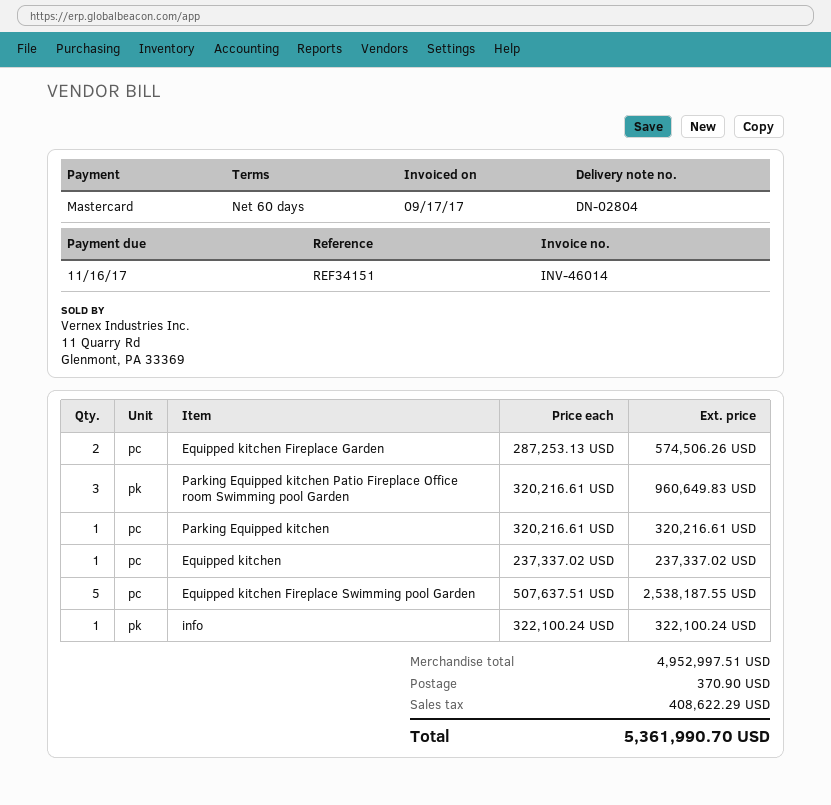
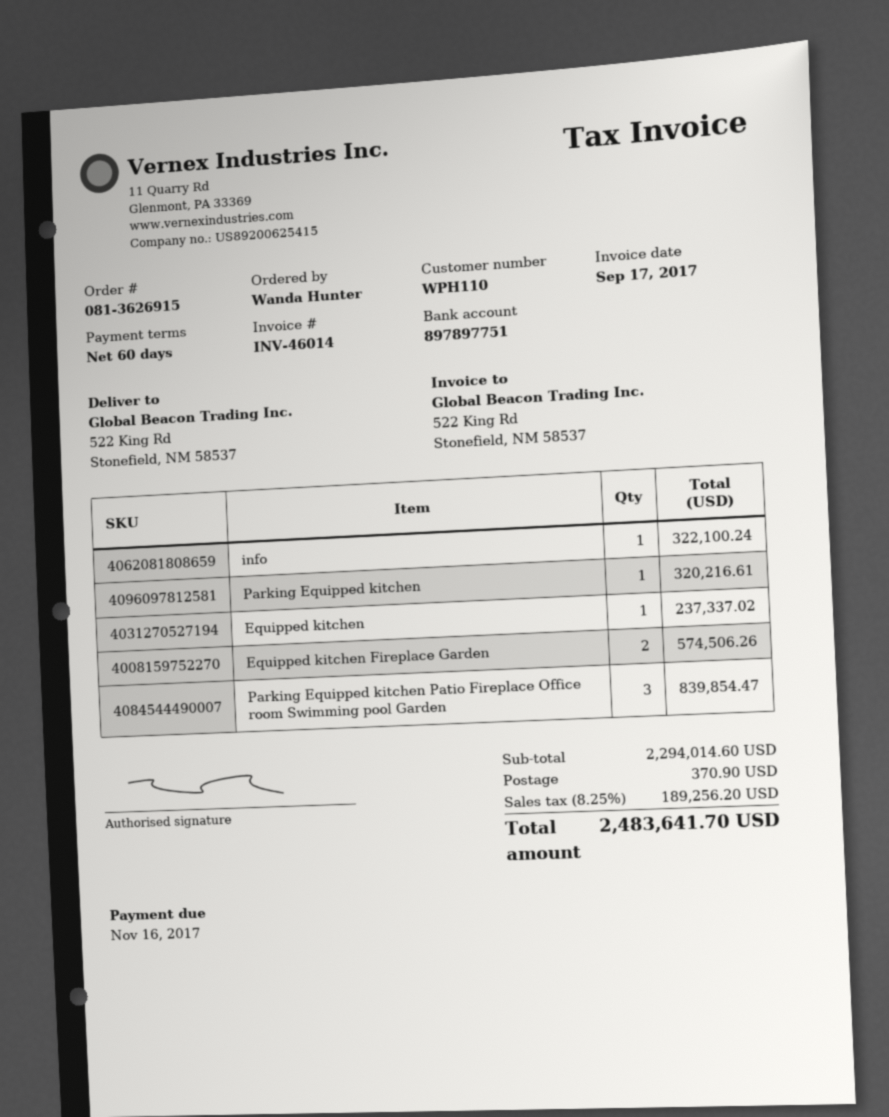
Parking Equipped kitchen Patio Fireplace Office room Swimming pool Garden: 3 for 960649.83 -> 3 for 839854.47
Equipped kitchen Fireplace Swimming pool Garden: 5 for 2538187.55 -> none
subtotal: 4952997.51 -> 2294014.60
tax: 408622.29 -> 189256.20
total: 5361990.70 -> 2483641.70

